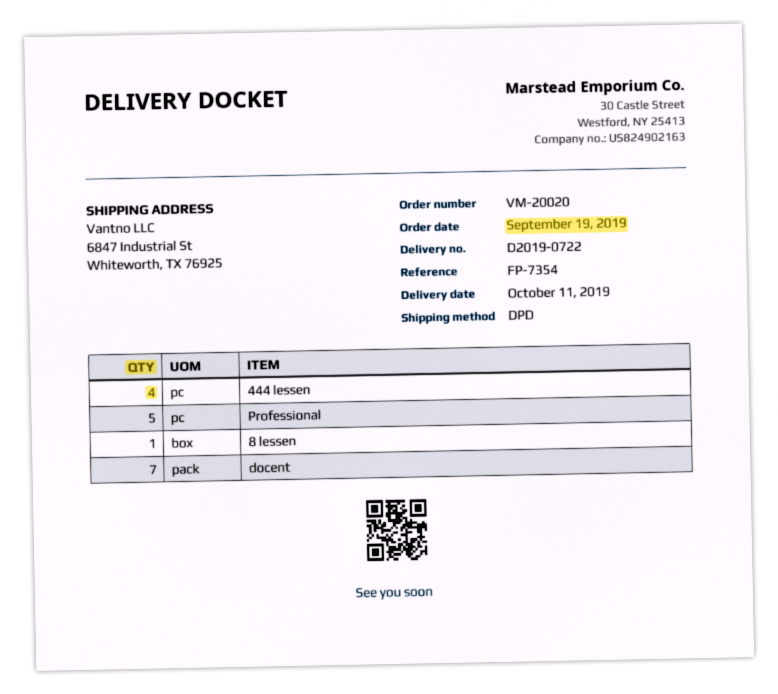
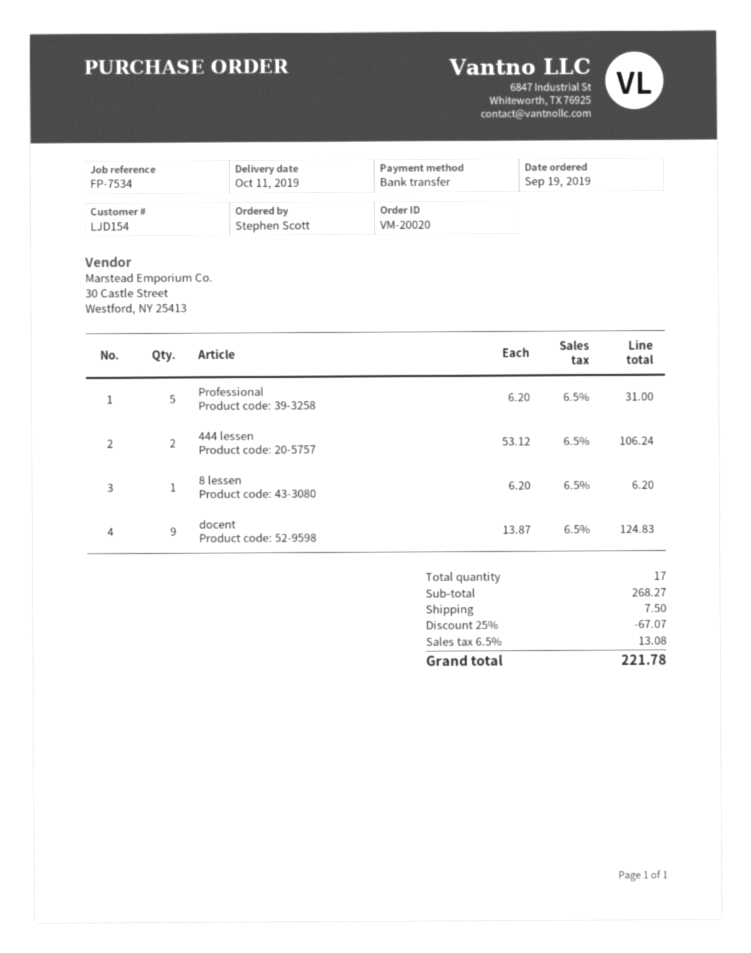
reference: FP-7354 -> FP-7534
444 lessen: 4 -> 2
docent: 7 -> 9

